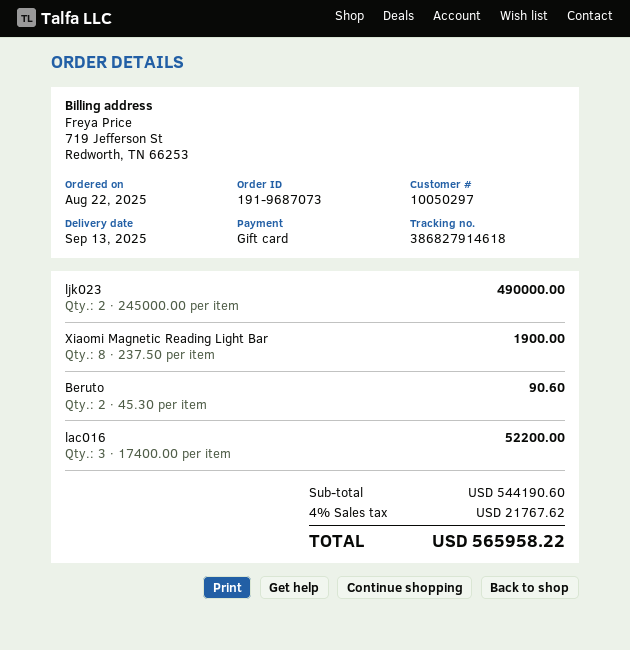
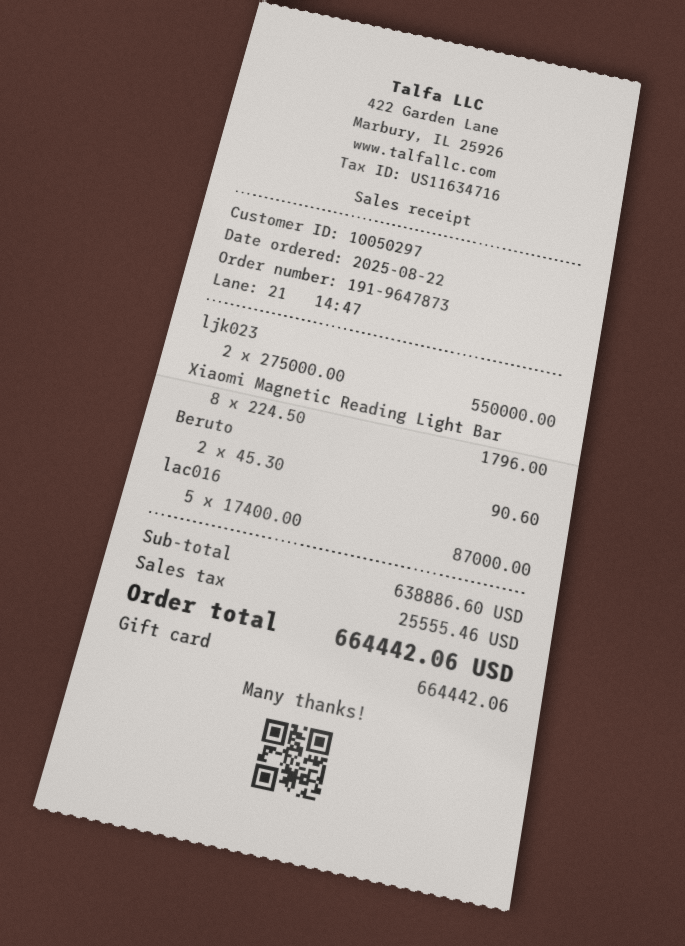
order number: 191-9687073 -> 191-9647873
ljk023: 2 x 245000.00 = 490000.00 -> 2 x 275000.00 = 550000.00
Xiaomi Magnetic Reading Light Bar: 8 x 237.50 = 1900.00 -> 8 x 224.50 = 1796.00
lac016: 3 x 17400.00 = 52200.00 -> 5 x 17400.00 = 87000.00
subtotal: 544190.60 -> 638886.60
tax: 21767.62 -> 25555.46
total: 565958.22 -> 664442.06

